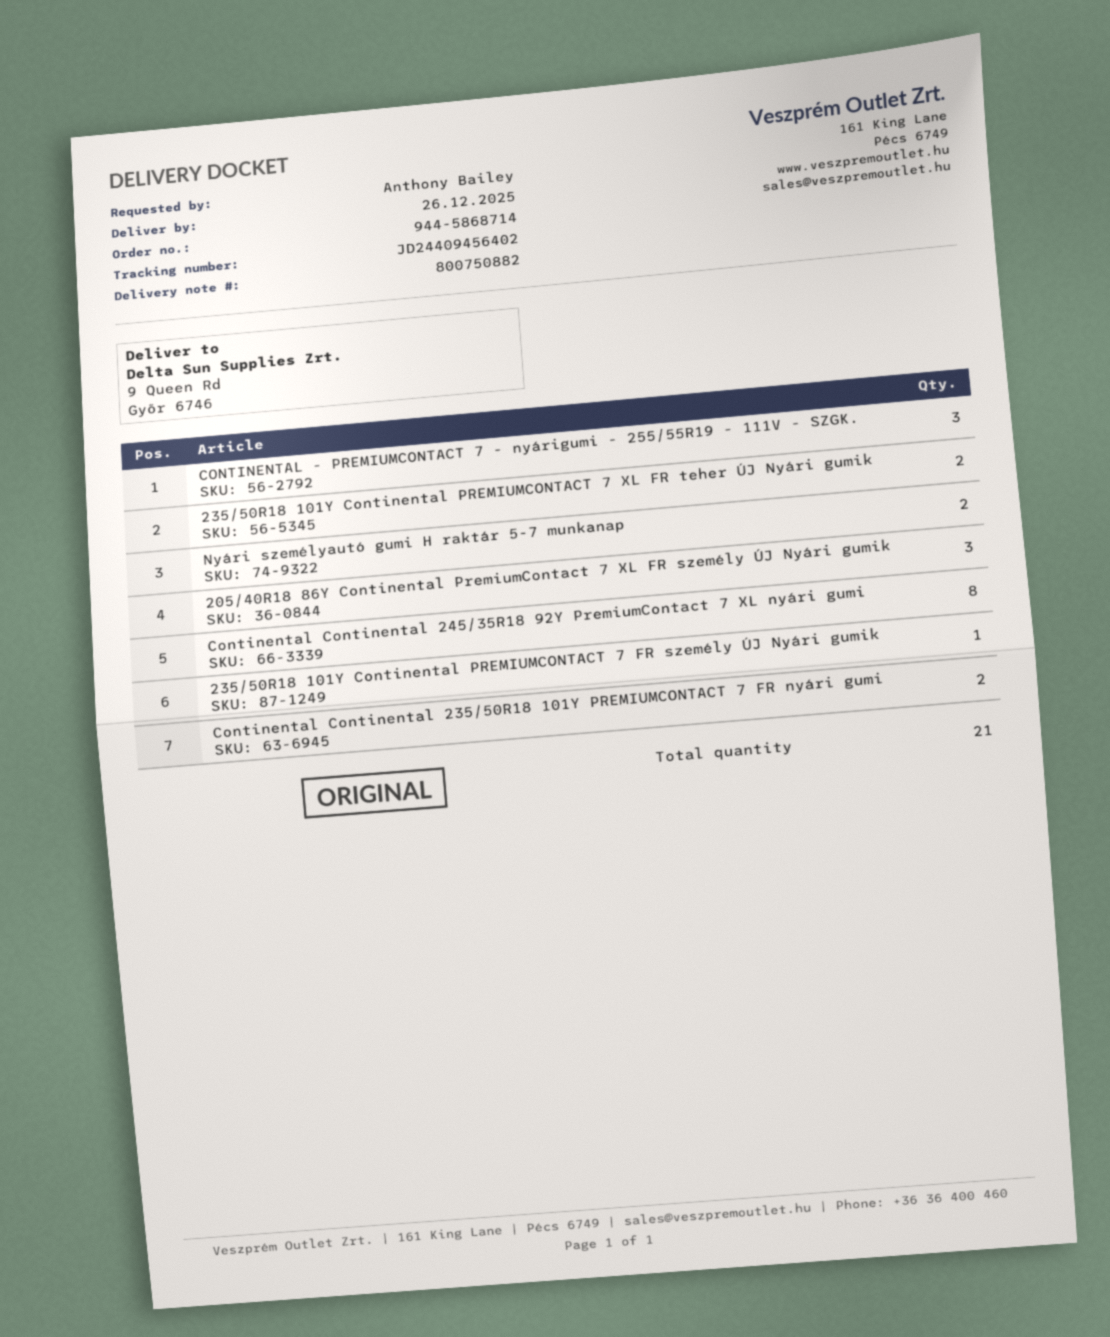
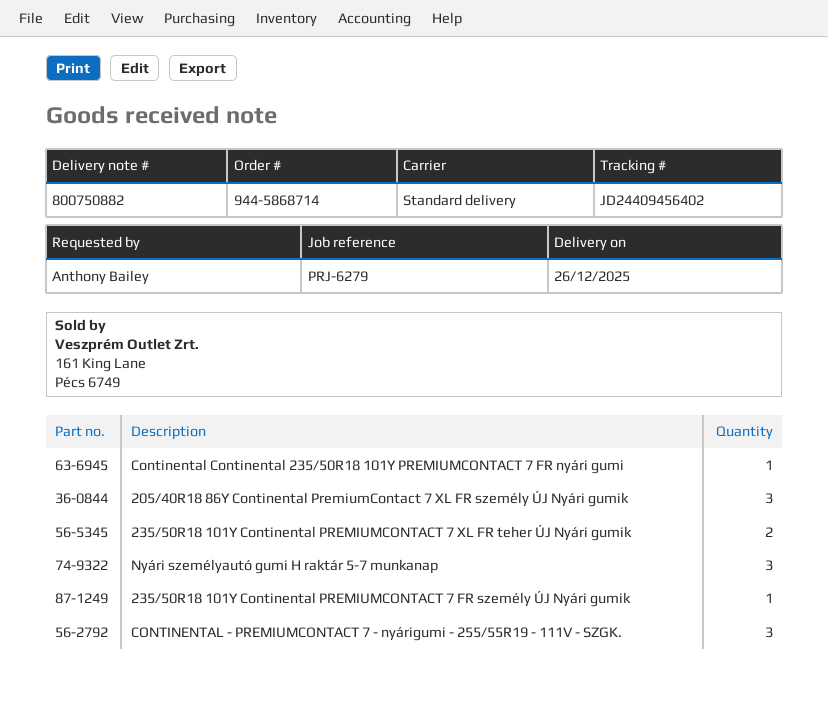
Nyári személyautó gumi H raktár 5-7 munkanap: 2 -> 3
Continental Continental 245/35R18 92Y PremiumContact 7 XL nyári gumi: 8 -> none
Continental Continental 235/50R18 101Y PREMIUMCONTACT 7 FR nyári gumi: 2 -> 1

